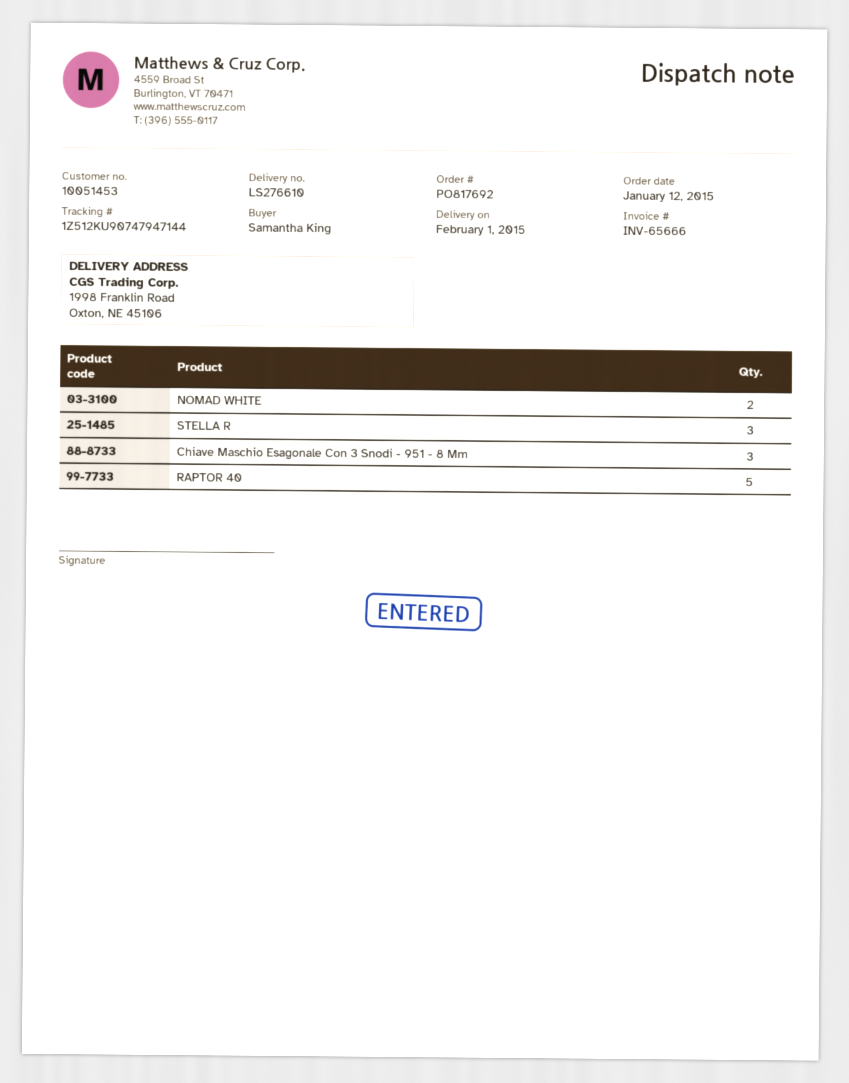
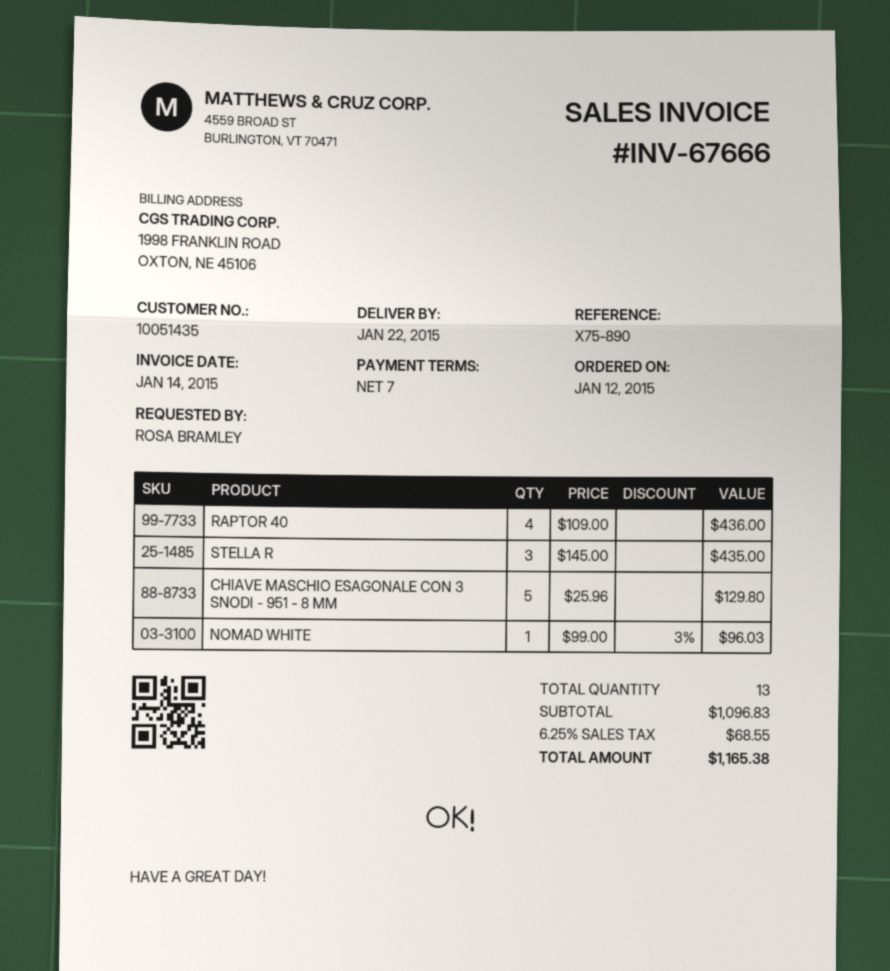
delivery date: 2015-02-01 -> 2015-01-22
invoice number: INV-65666 -> INV-67666
customer number: 10051453 -> 10051435
ordered by: Samantha King -> ROSA BRAMLEY
NOMAD WHITE: 2 -> 1
Chiave Maschio Esagonale Con 3 Snodi - 951 - 8 Mm: 3 -> 5
RAPTOR 40: 5 -> 4

